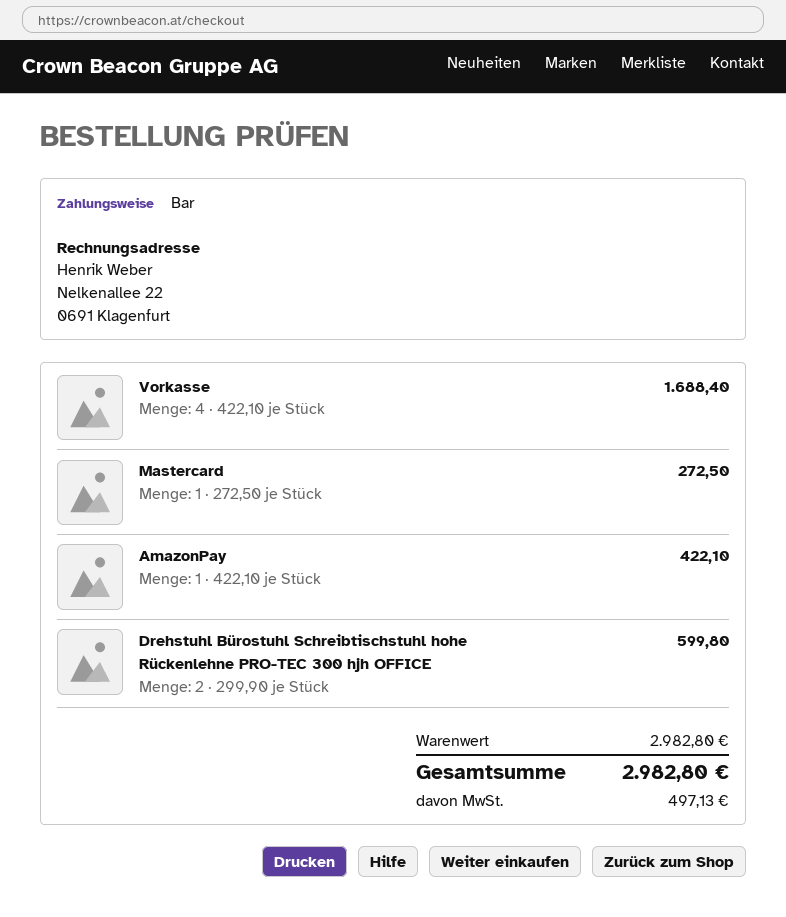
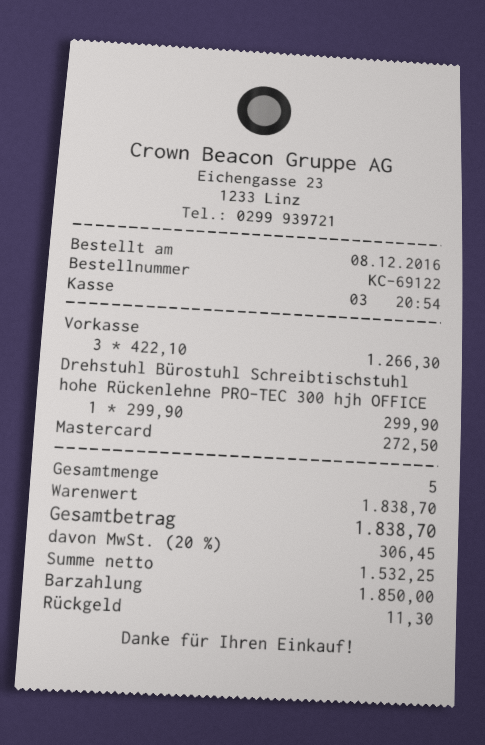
Vorkasse: 4 x 422.10 = 1688.40 -> 3 x 422.10 = 1266.30
AmazonPay: 1 x 422.10 = 422.10 -> none
Drehstuhl Bürostuhl Schreibtischstuhl hohe Rückenlehne PRO-TEC 300 hjh OFFICE: 2 x 299.90 = 599.80 -> 1 x 299.90 = 299.90
subtotal: 2982.80 -> 1838.70
tax: 497.13 -> 306.45
total: 2982.80 -> 1838.70

